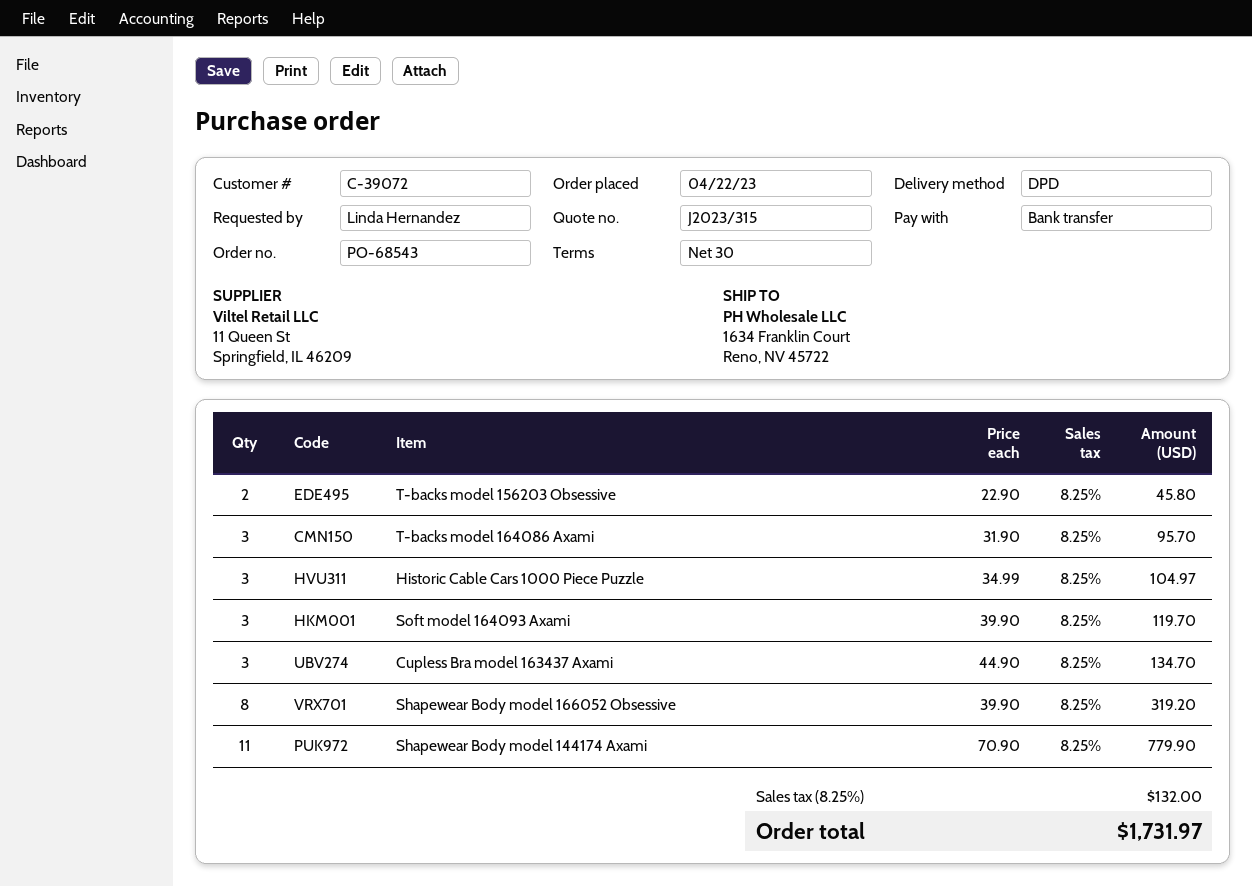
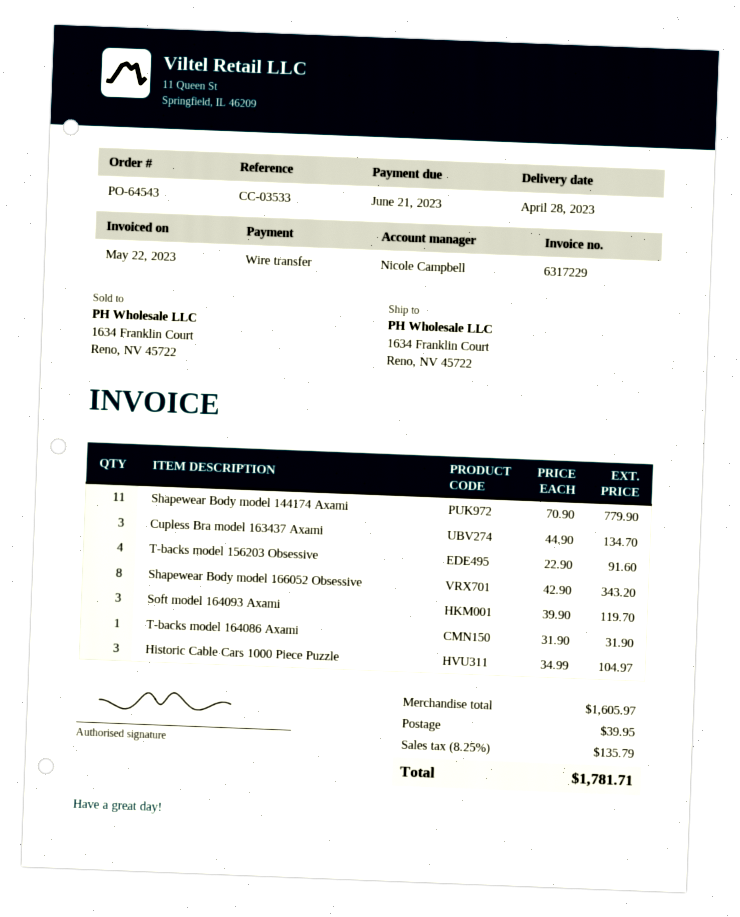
order number: PO-68543 -> PO-64543
T-backs model 156203 Obsessive: 2 x 22.90 = 45.80 -> 4 x 22.90 = 91.60
T-backs model 164086 Axami: 3 x 31.90 = 95.70 -> 1 x 31.90 = 31.90
Shapewear Body model 166052 Obsessive: 8 x 39.90 = 319.20 -> 8 x 42.90 = 343.20
shipping: none -> 39.95
tax: 8.25% = 132.00 -> 8.25% = 135.79
total: 1731.97 -> 1781.71

